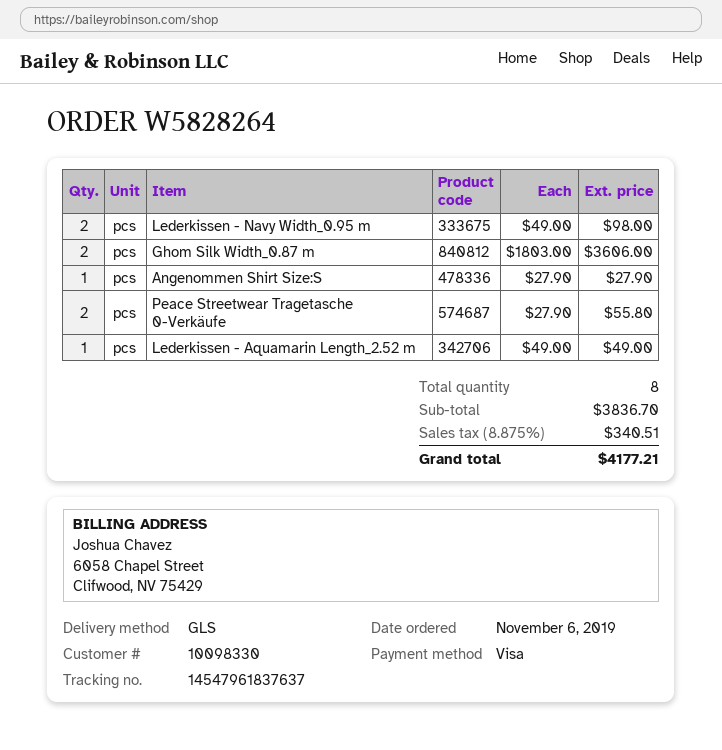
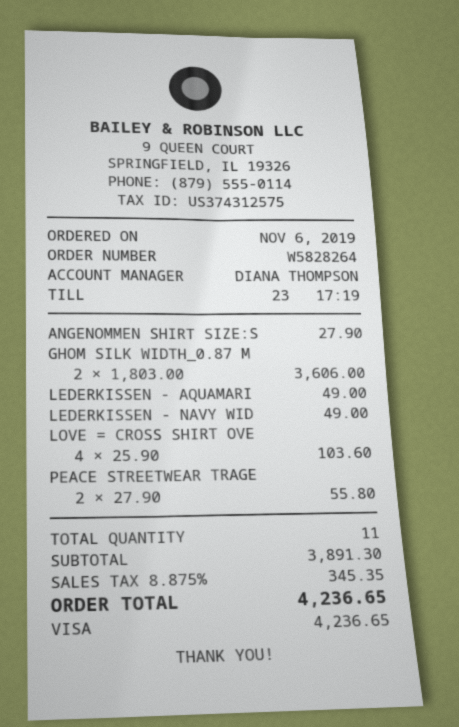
Lederkissen - Navy Width_0.95 m: 2 x 49.00 = 98.00 -> 1 x 49.00 = 49.00
LOVE = CROSS SHIRT OVE: none -> 4 x 25.90 = 103.60
total quantity: 8 -> 11
subtotal: 3836.70 -> 3891.30
tax: 8.875% = 340.51 -> 8.875% = 345.35
total: 4177.21 -> 4236.65

